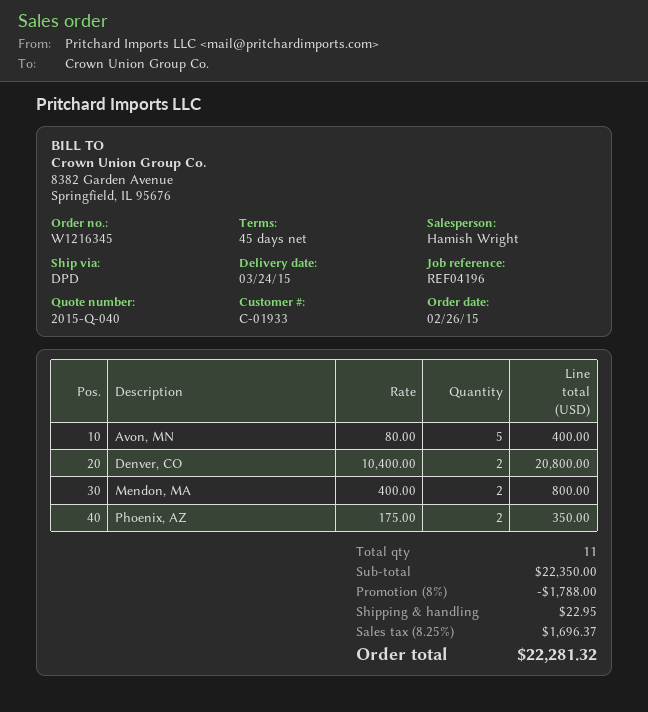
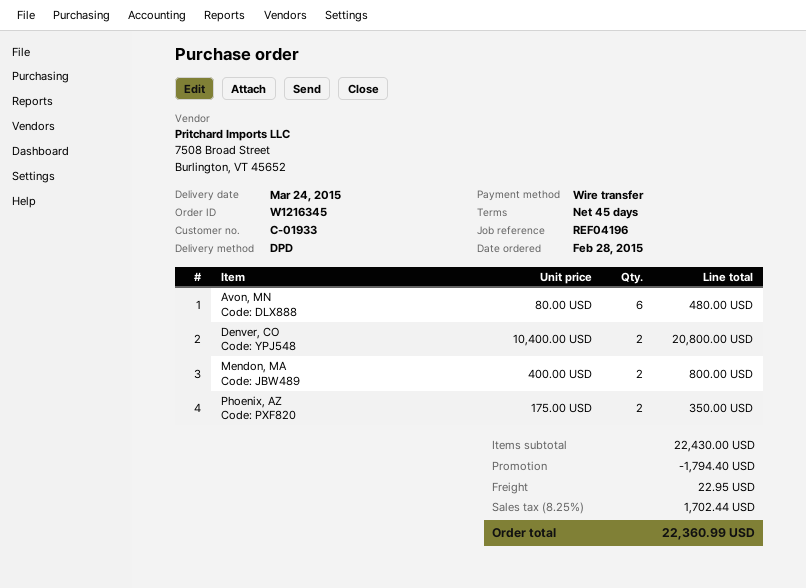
order date: 2015-02-26 -> 2015-02-28
Avon, MN: 5 x 80.00 = 400.00 -> 6 x 80.00 = 480.00
subtotal: 22350.00 -> 22430.00
discount: 1788.00 -> 1794.40
tax: 8.25% = 1696.37 -> 8.25% = 1702.44
total: 22281.32 -> 22360.99

